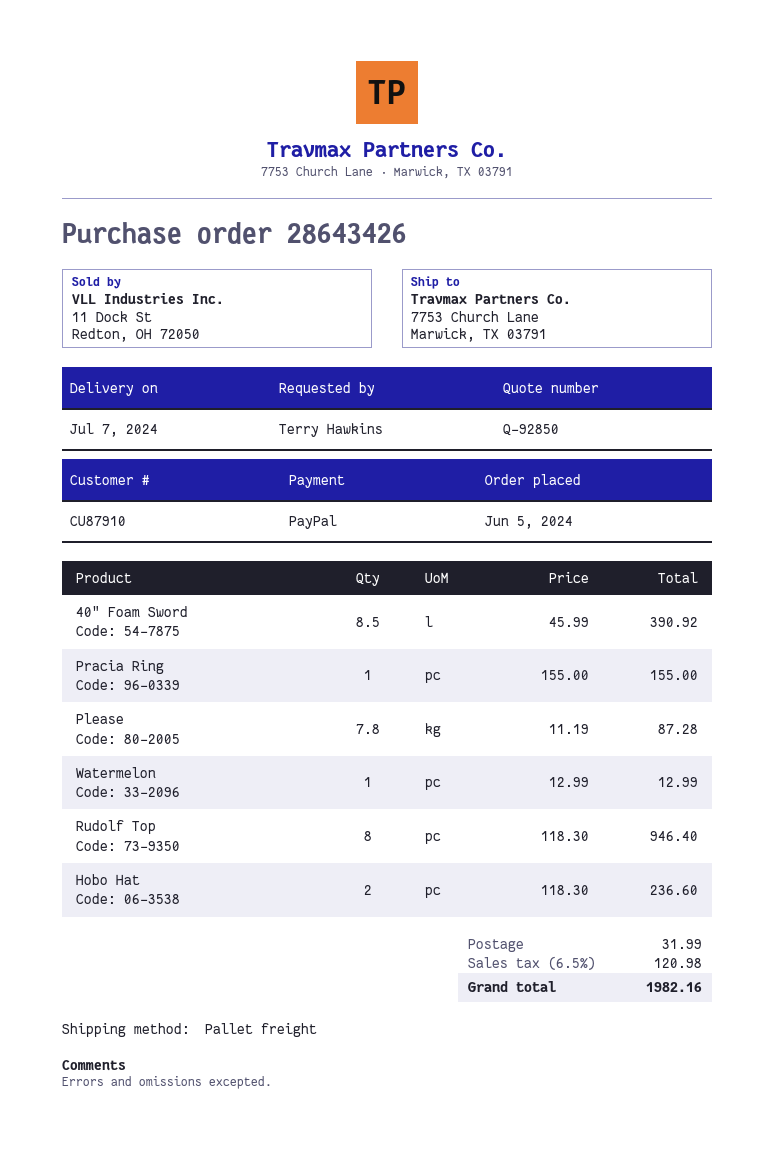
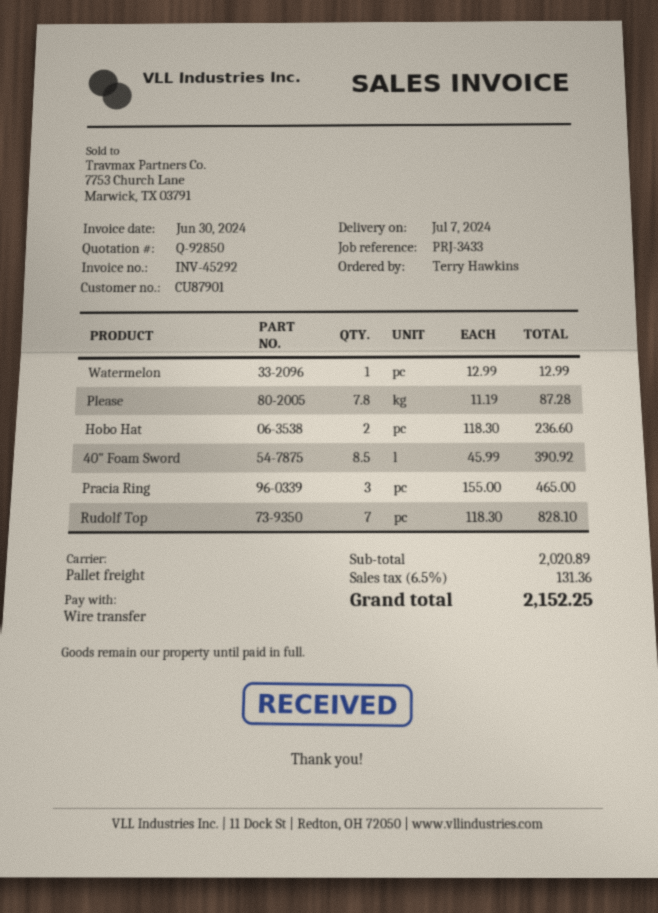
customer number: CU87910 -> CU87901
payment method: PayPal -> bank transfer
Pracia Ring: 1 x 155.00 = 155.00 -> 3 x 155.00 = 465.00
Rudolf Top: 8 x 118.30 = 946.40 -> 7 x 118.30 = 828.10
shipping: 31.99 -> none
tax: 6.5% = 120.98 -> 6.5% = 131.36
total: 1982.16 -> 2152.25

